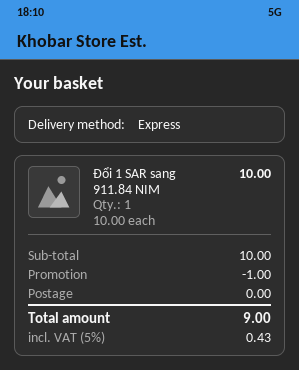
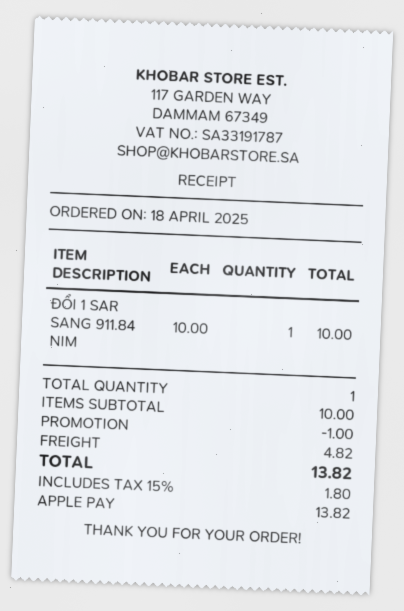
shipping: 0.00 -> 4.82
tax: 5% = 0.43 -> 15% = 1.80
total: 9.00 -> 13.82

